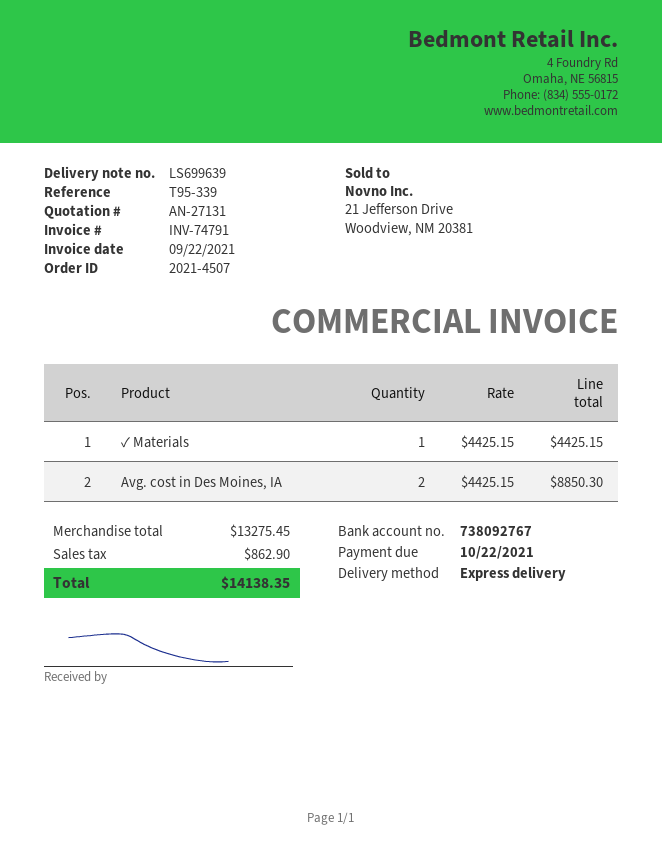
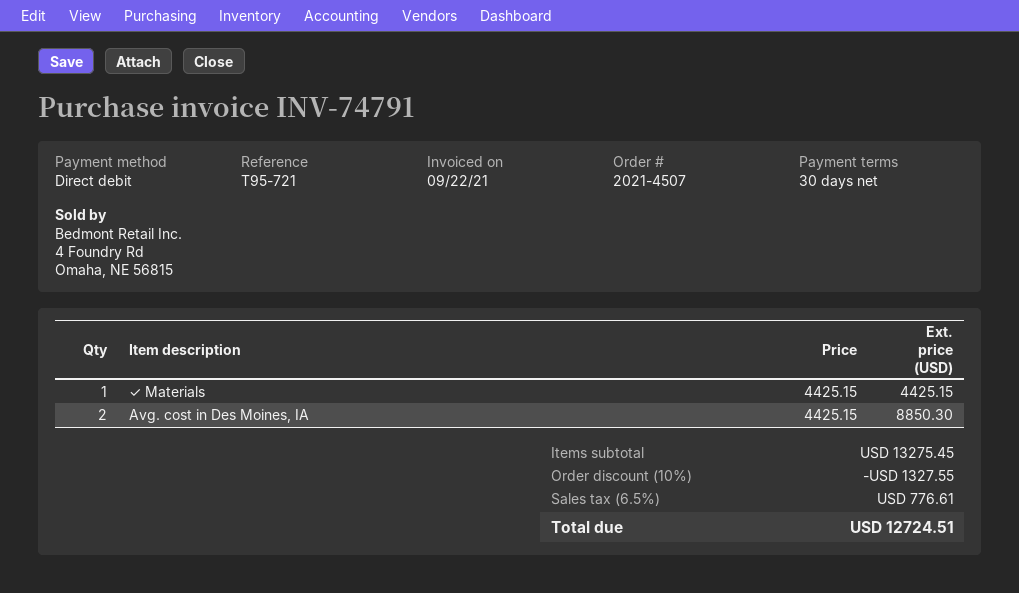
reference: T95-339 -> T95-721
discount: none -> 10% = 1327.55
tax: 862.90 -> 776.61
total: 14138.35 -> 12724.51

